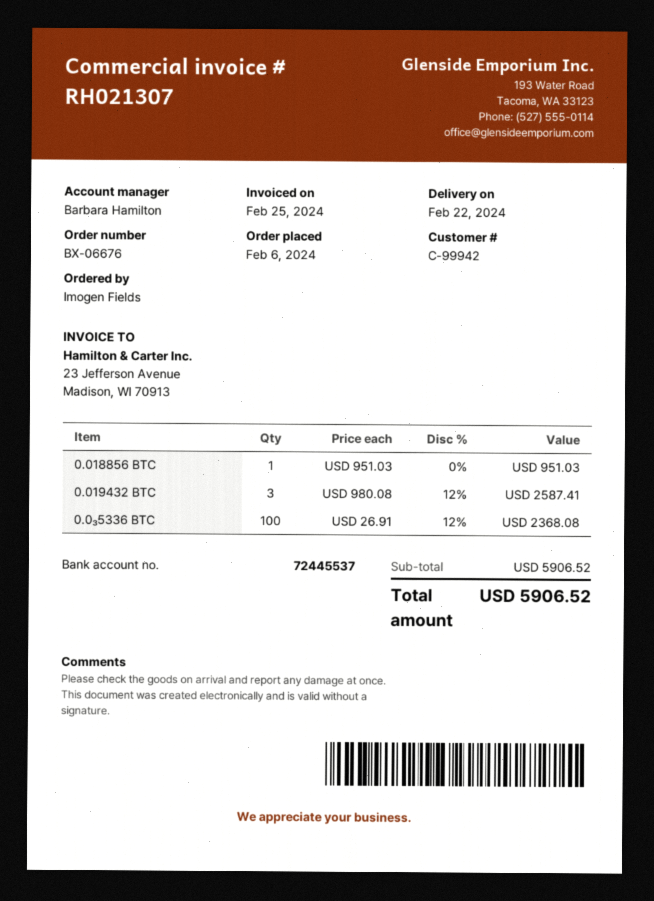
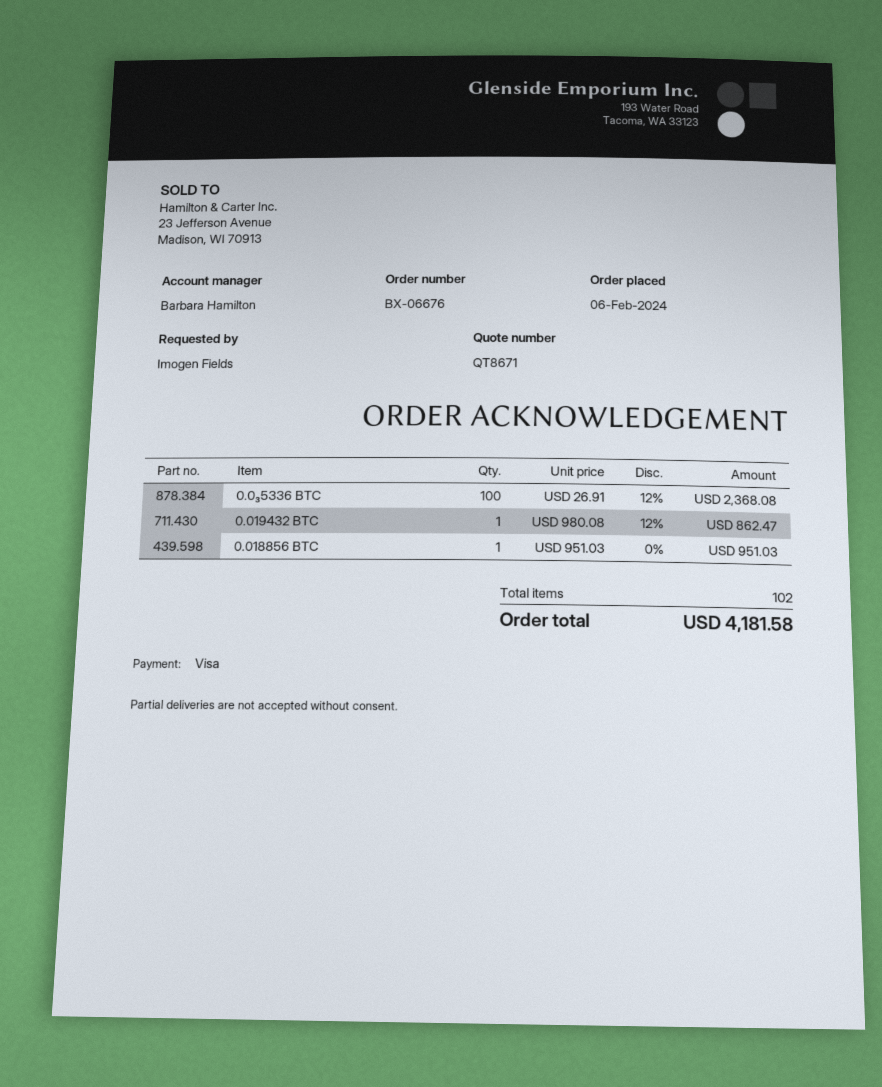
0.019432 BTC: 3 x 980.08 - 12% = 2587.41 -> 1 x 980.08 - 12% = 862.47
total: 5906.52 -> 4181.58

